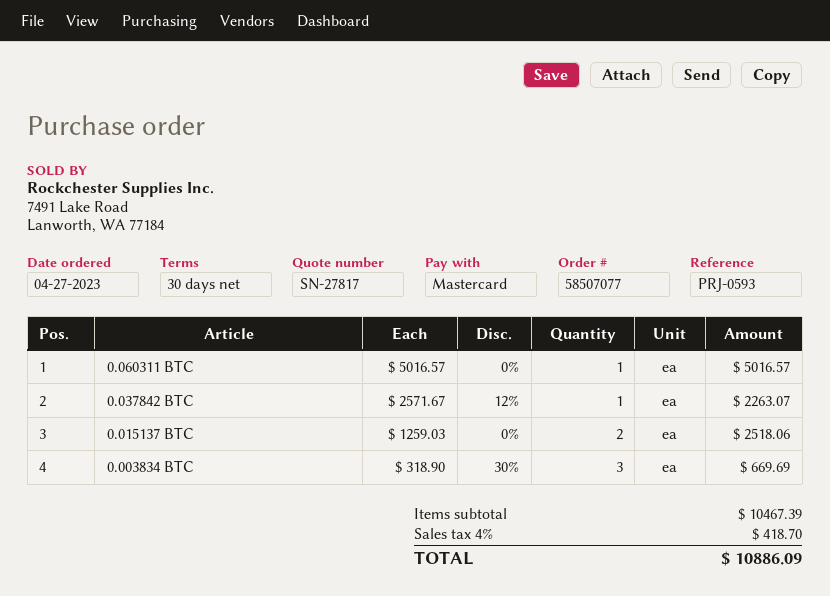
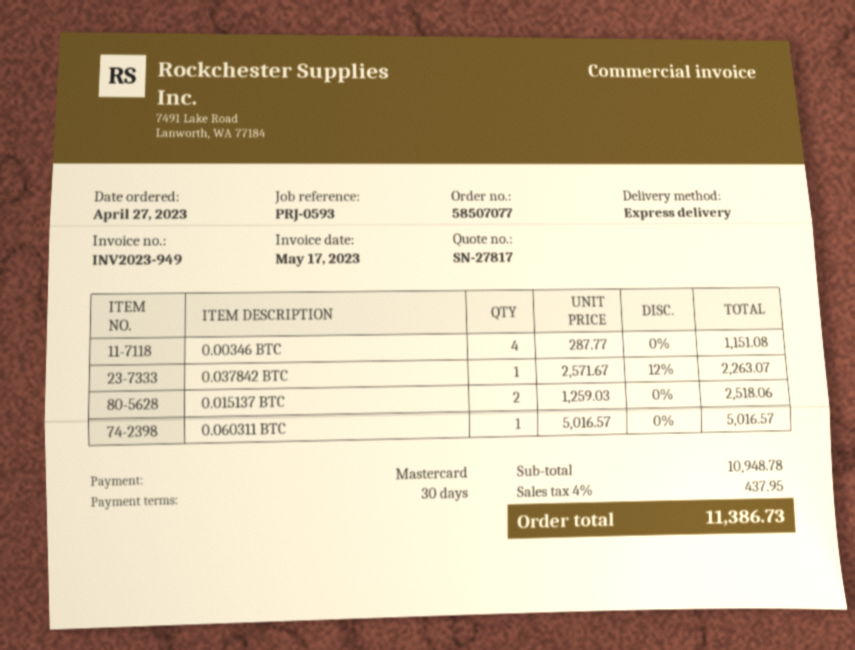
0.003834 BTC: 3 x 318.90 - 30% = 669.69 -> none
0.00346 BTC: none -> 4 x 287.77 = 1151.08
subtotal: 10467.39 -> 10948.78
tax: 4% = 418.70 -> 4% = 437.95
total: 10886.09 -> 11386.73

